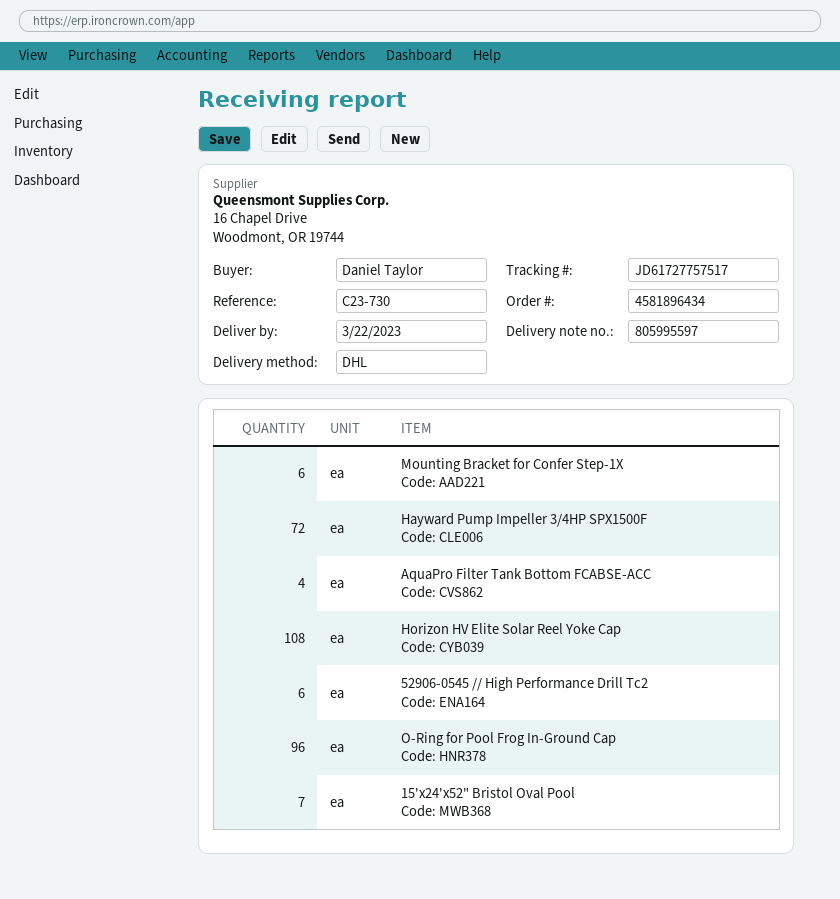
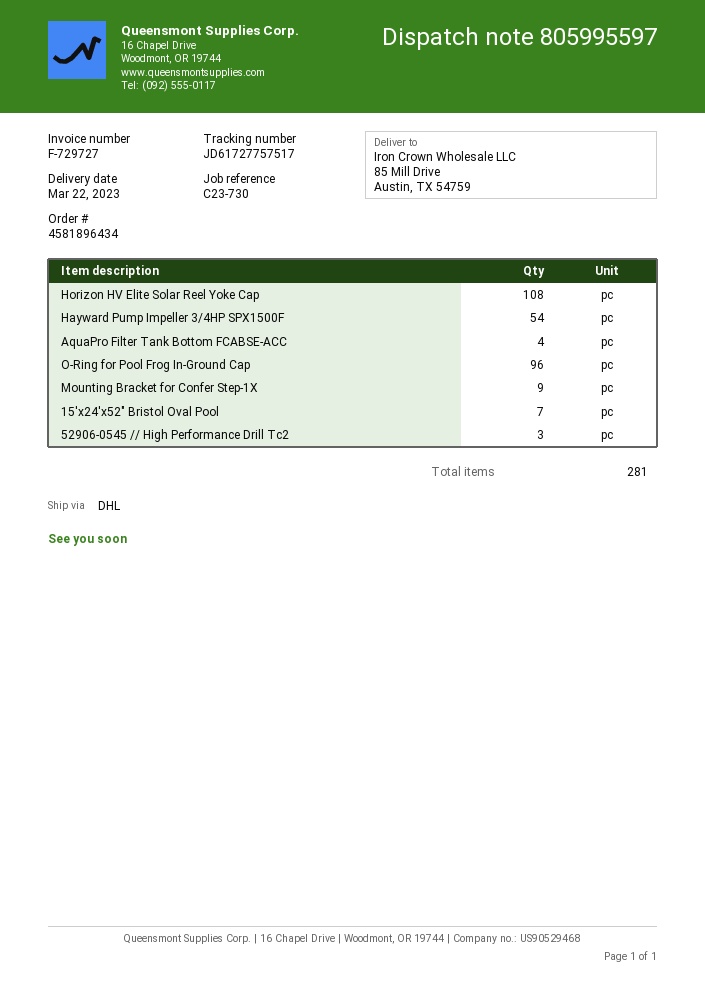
Mounting Bracket for Confer Step-1X: 6 -> 9
Hayward Pump Impeller 3/4HP SPX1500F: 72 -> 54
52906-0545 // High Performance Drill Tc2: 6 -> 3

